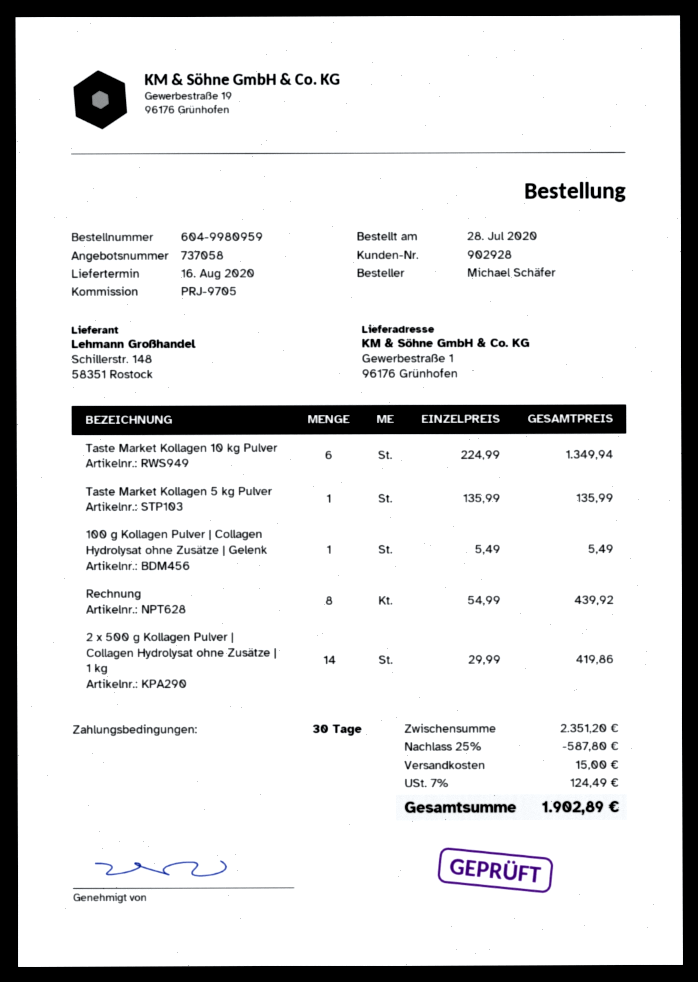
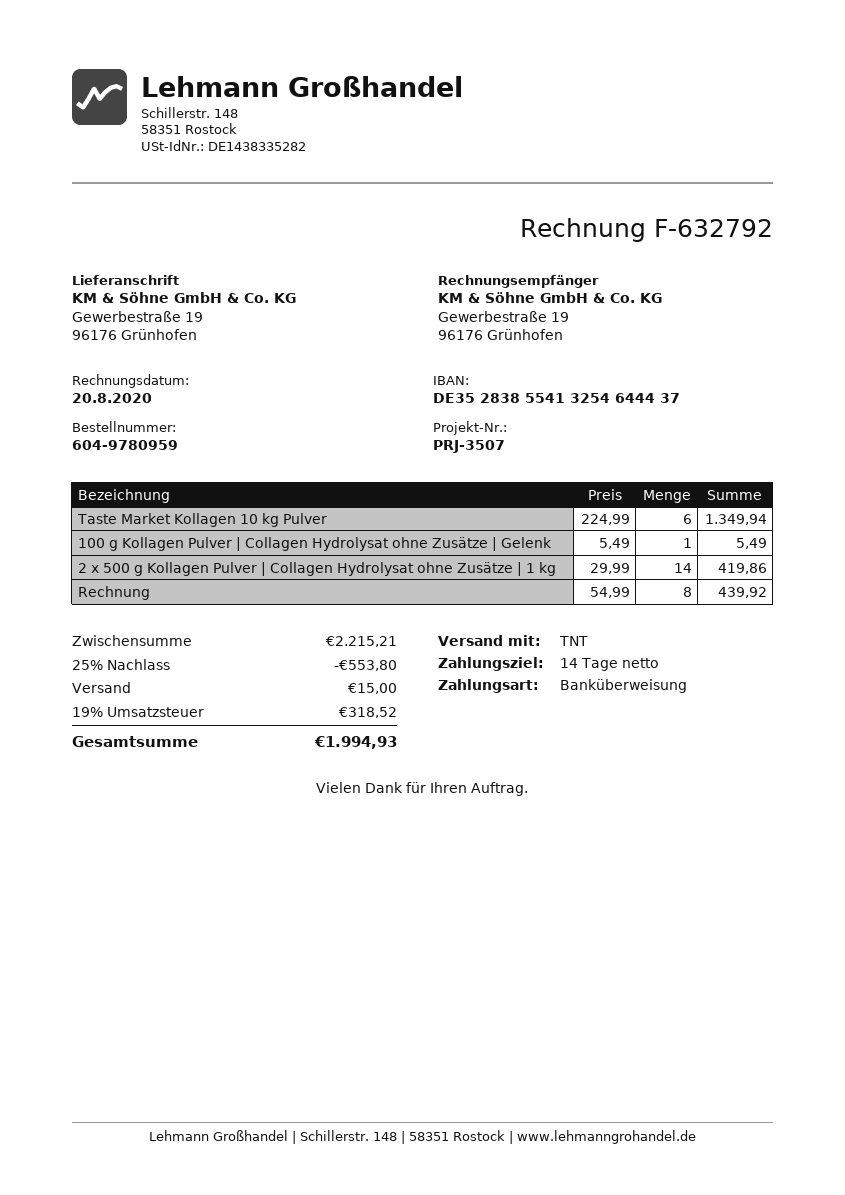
order number: 604-9980959 -> 604-9780959
payment terms: 30 days -> 14 days
reference: PRJ-9705 -> PRJ-3507
ship to: Gewerbestraße 1, 96176 Grünhofen -> Gewerbestraße 19, 96176 Grünhofen
Taste Market Kollagen 5 kg Pulver: 1 x 135.99 = 135.99 -> none
subtotal: 2351.20 -> 2215.21
discount: 25% = 587.80 -> 25% = 553.80
tax: 7% = 124.49 -> 19% = 318.52
total: 1902.89 -> 1994.93

